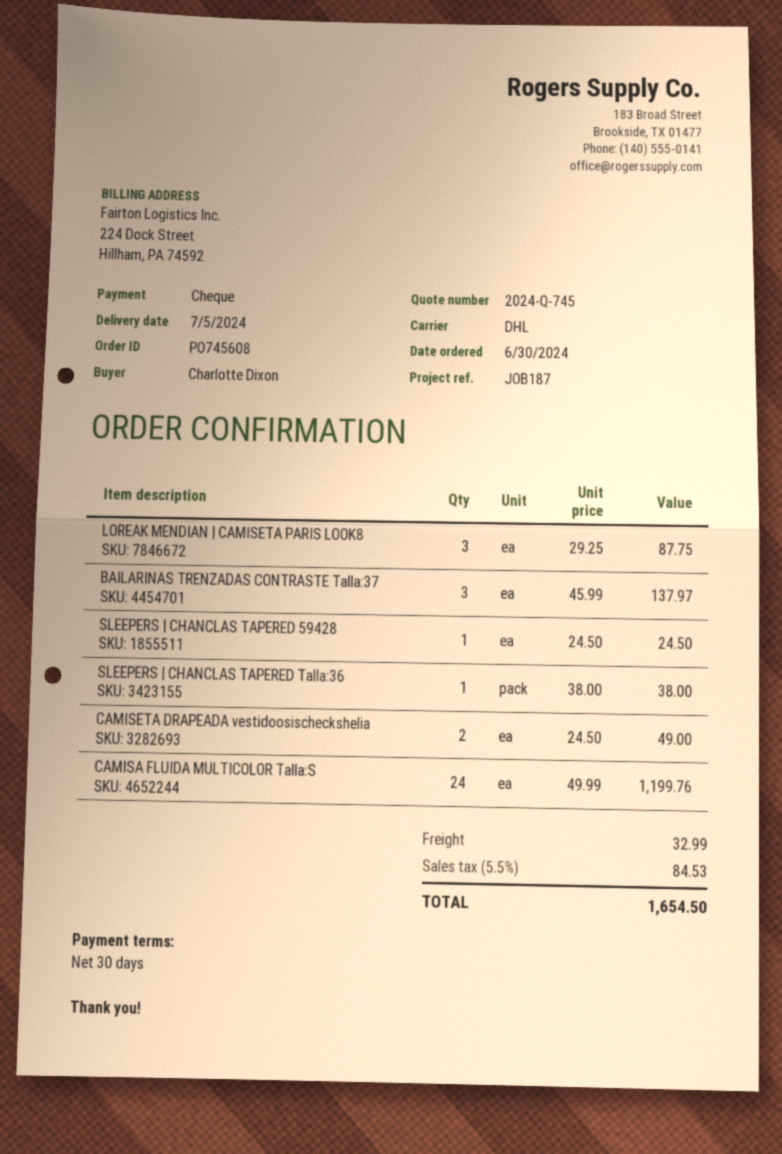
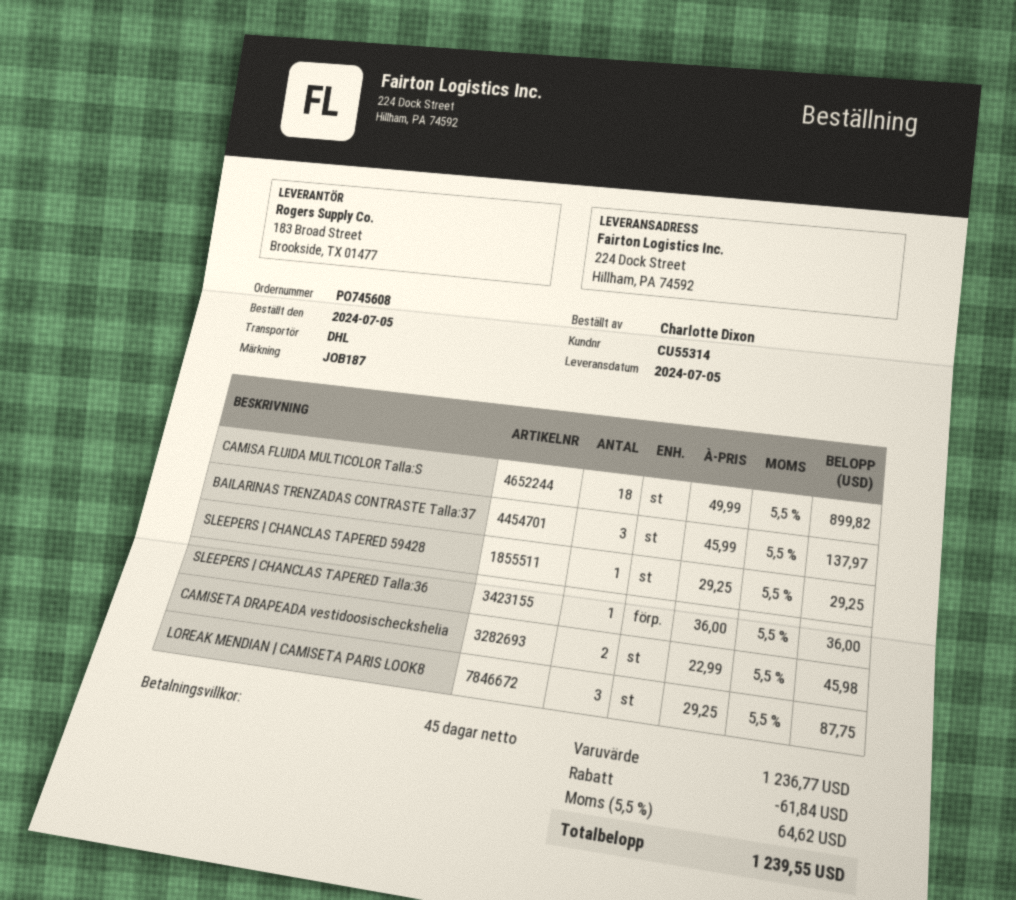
order date: 2024-06-30 -> 2024-07-05
payment terms: 30 days -> 45 days
SLEEPERS | CHANCLAS TAPERED 59428: 1 x 24.50 = 24.50 -> 1 x 29.25 = 29.25
SLEEPERS | CHANCLAS TAPERED Talla:36: 1 x 38.00 = 38.00 -> 1 x 36.00 = 36.00
CAMISETA DRAPEADA vestidoosischeckshelia: 2 x 24.50 = 49.00 -> 2 x 22.99 = 45.98
CAMISA FLUIDA MULTICOLOR Talla:S: 24 x 49.99 = 1199.76 -> 18 x 49.99 = 899.82
discount: none -> 61.84
shipping: 32.99 -> none
tax: 5.5% = 84.53 -> 5.5% = 64.62
total: 1654.50 -> 1239.55

